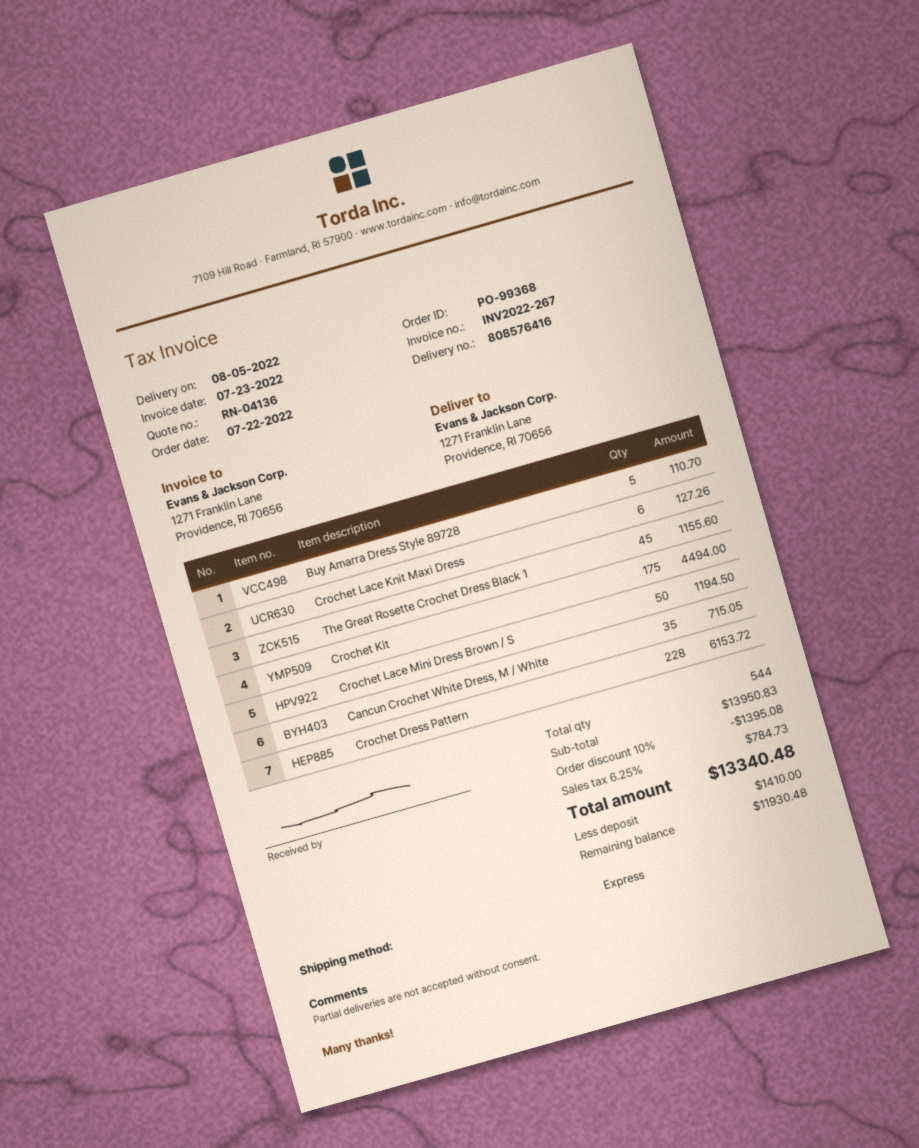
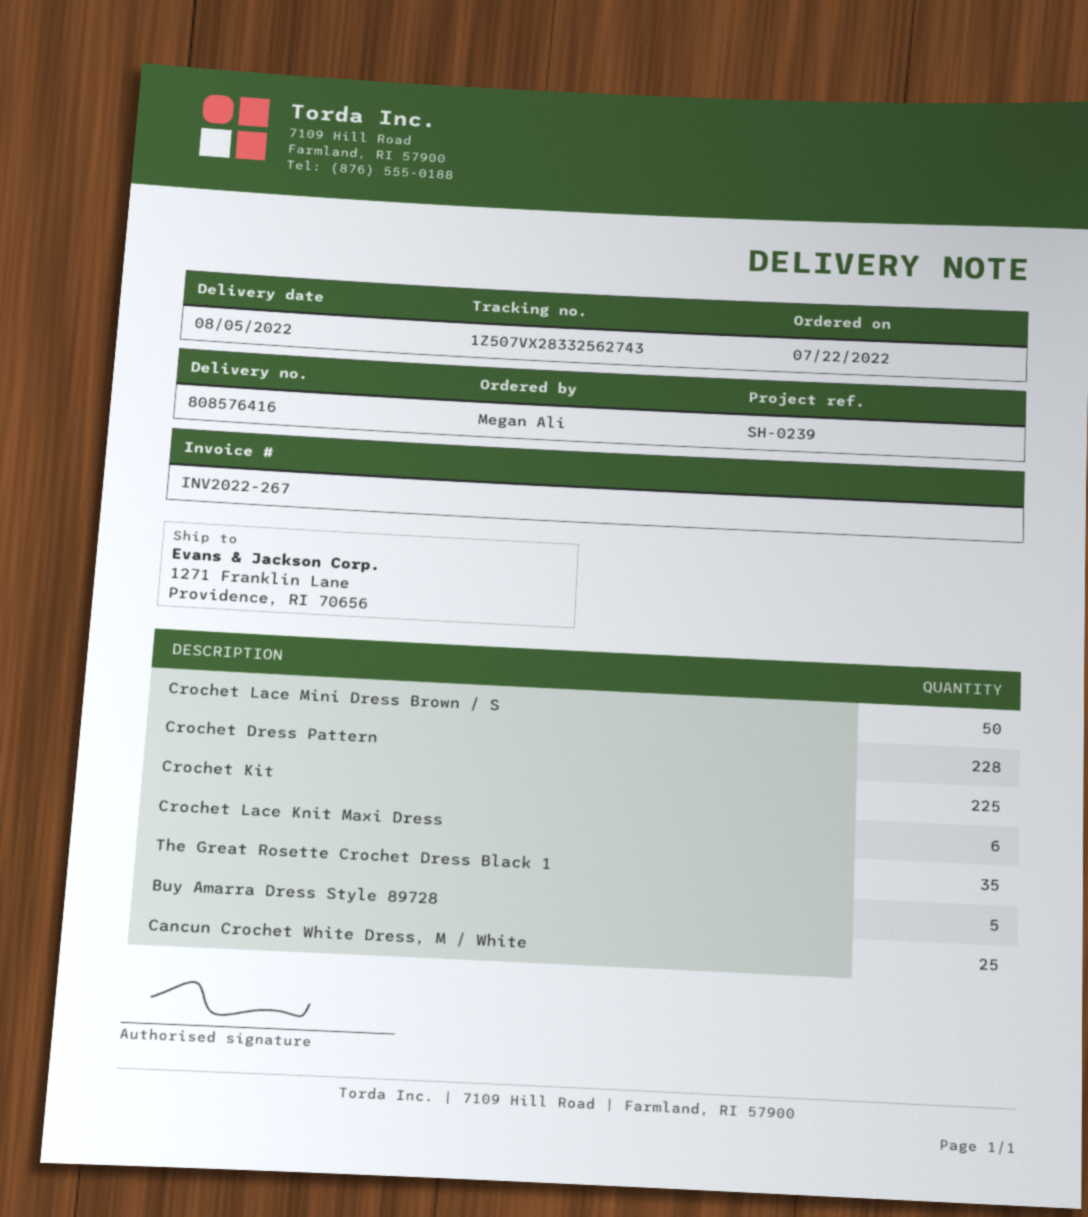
The Great Rosette Crochet Dress Black 1: 45 -> 35
Crochet Kit: 175 -> 225
Cancun Crochet White Dress, M / White: 35 -> 25

